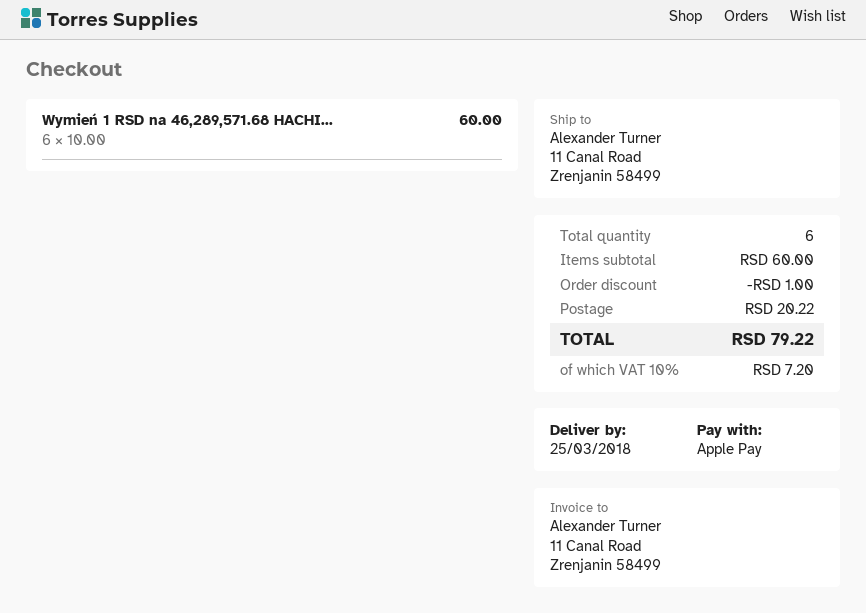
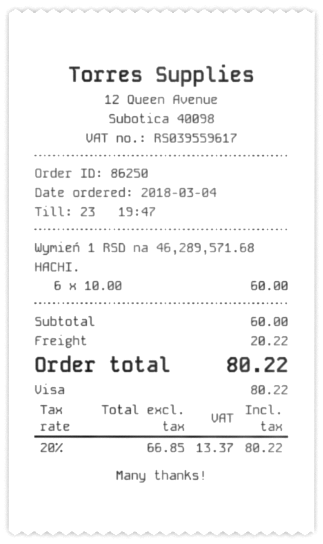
payment method: Apple Pay -> Visa
discount: 1.00 -> none
tax: 10% = 7.20 -> 20% = 13.37
total: 79.22 -> 80.22

